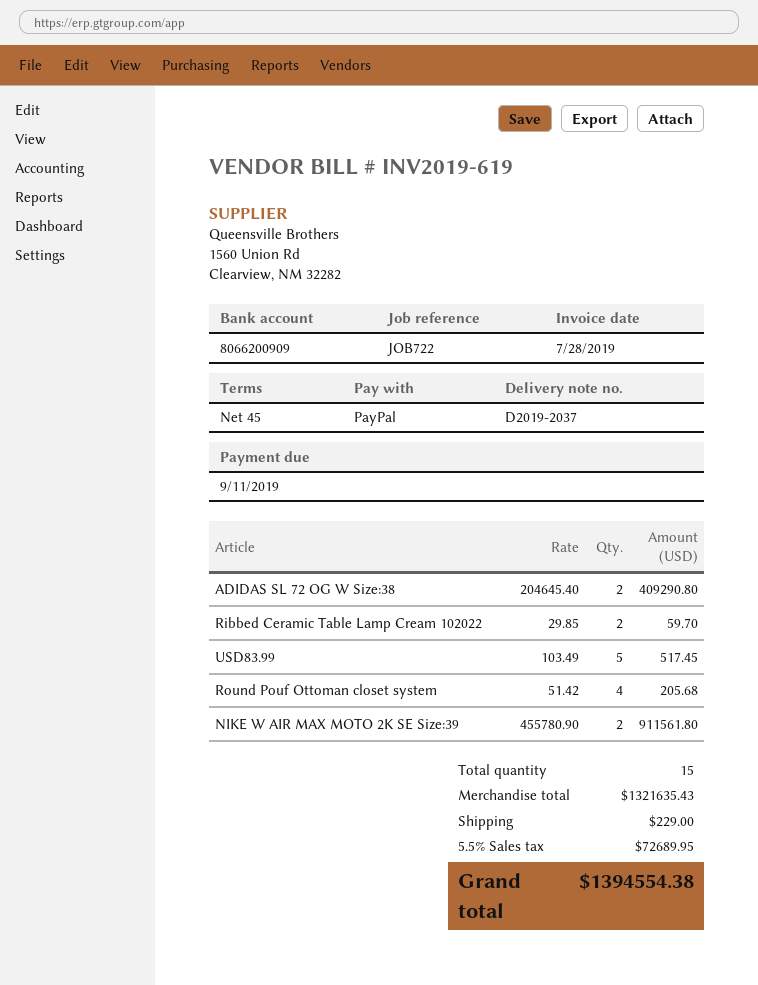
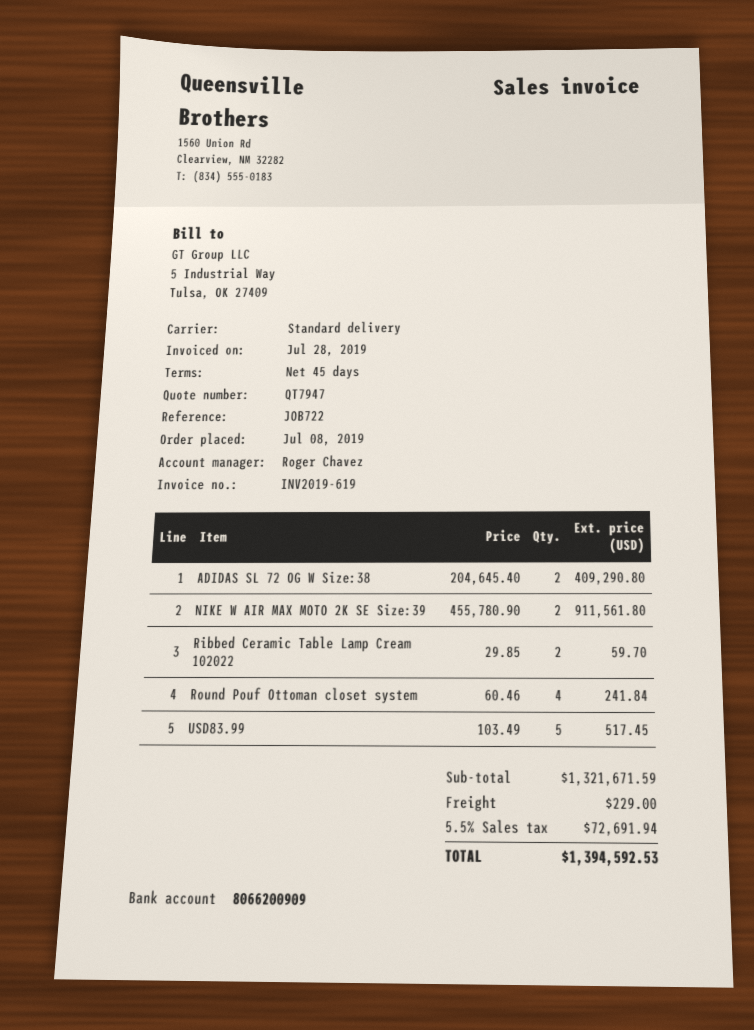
Round Pouf Ottoman closet system: 4 x 51.42 = 205.68 -> 4 x 60.46 = 241.84
subtotal: 1321635.43 -> 1321671.59
tax: 5.5% = 72689.95 -> 5.5% = 72691.94
total: 1394554.38 -> 1394592.53

